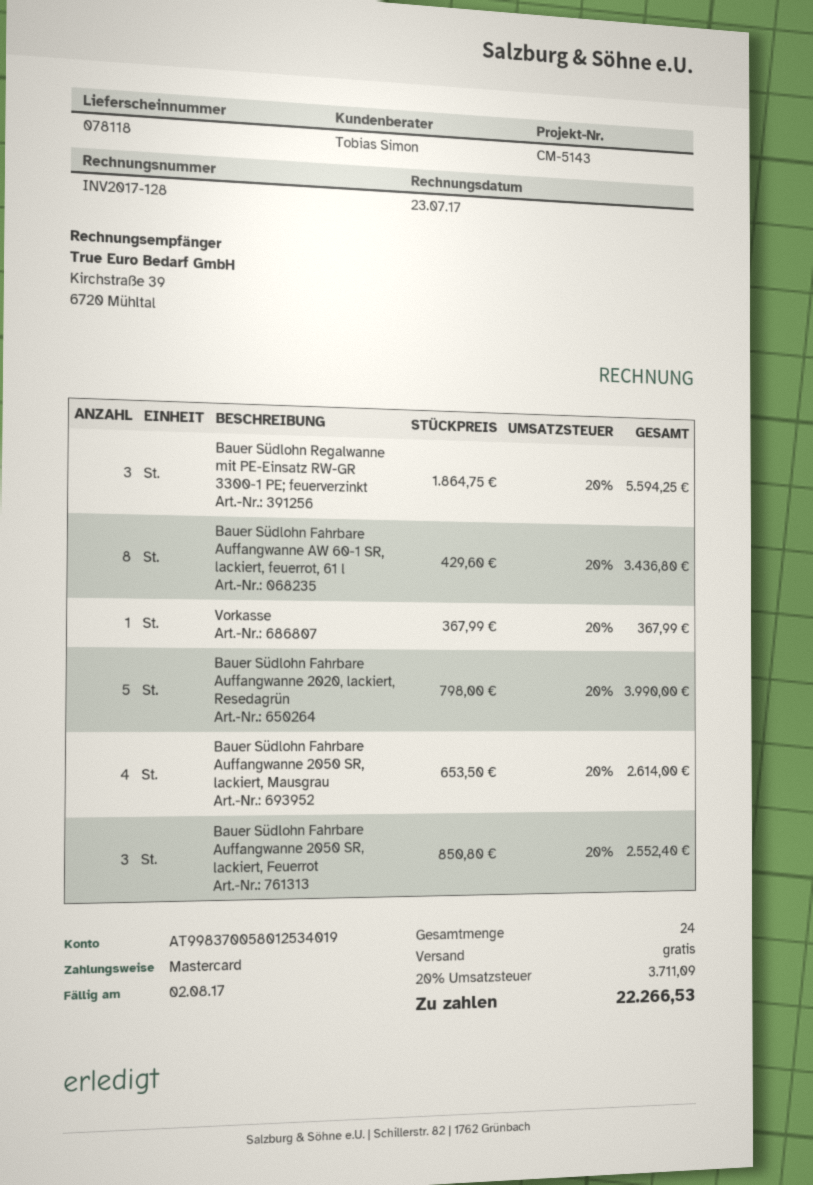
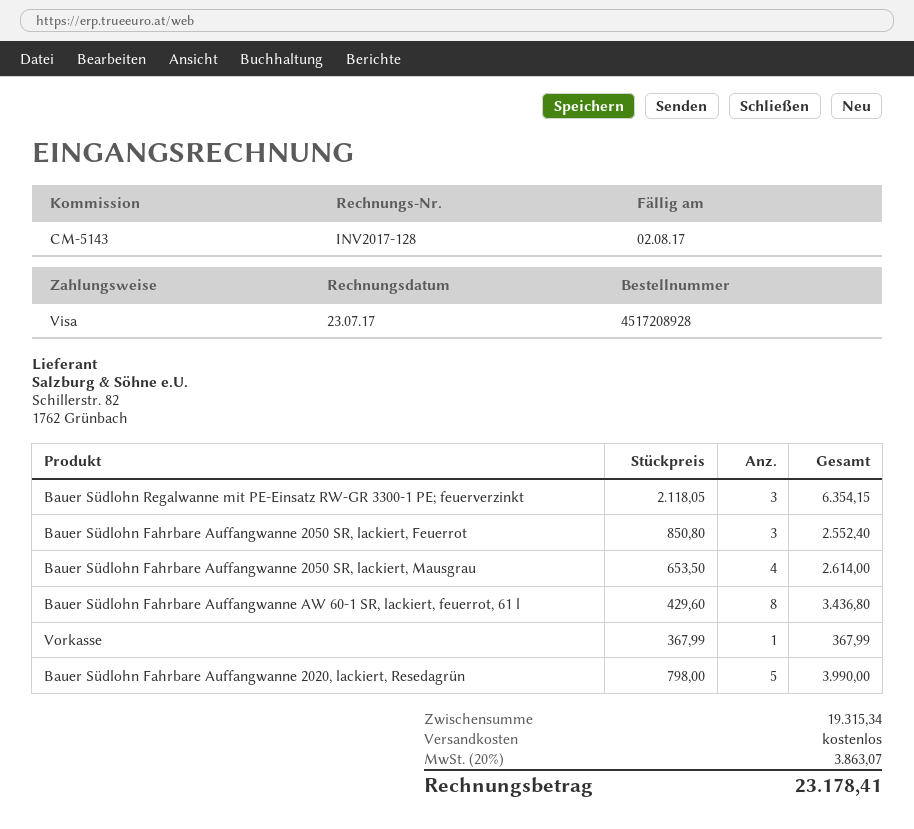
payment method: Mastercard -> Visa
Bauer Südlohn Regalwanne mit PE-Einsatz RW-GR 3300-1 PE; feuerverzinkt: 3 x 1864.75 = 5594.25 -> 3 x 2118.05 = 6354.15
tax: 20% = 3711.09 -> 20% = 3863.07
total: 22266.53 -> 23178.41

